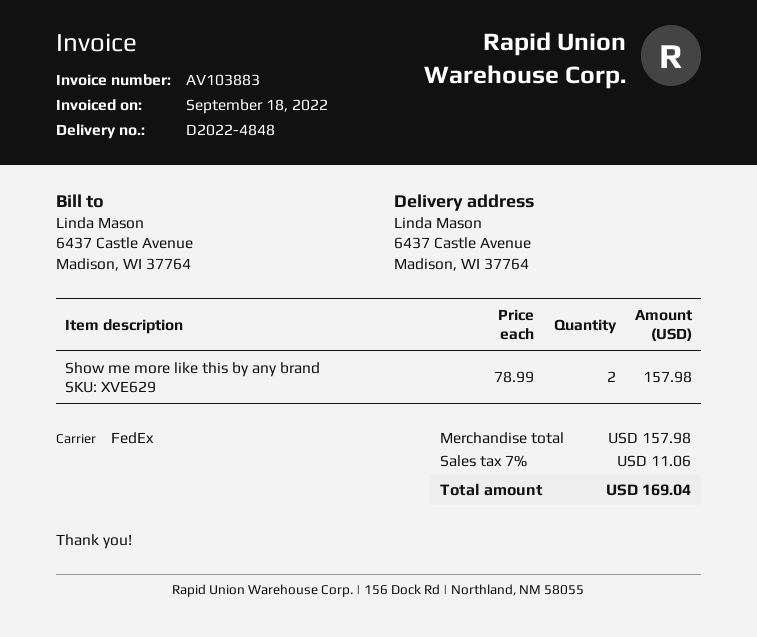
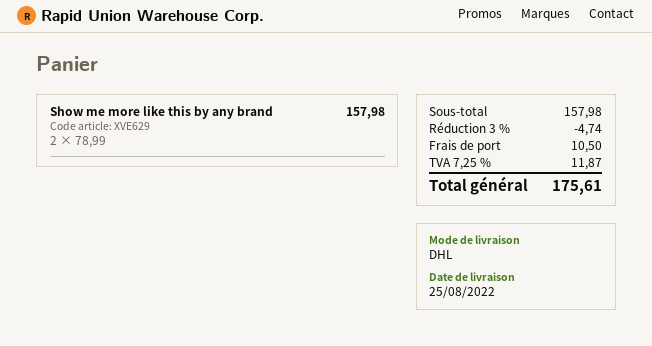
shipping method: FedEx -> DHL
discount: none -> 3% = 4.74
shipping: none -> 10.50
tax: 7% = 11.06 -> 7.25% = 11.87
total: 169.04 -> 175.61

